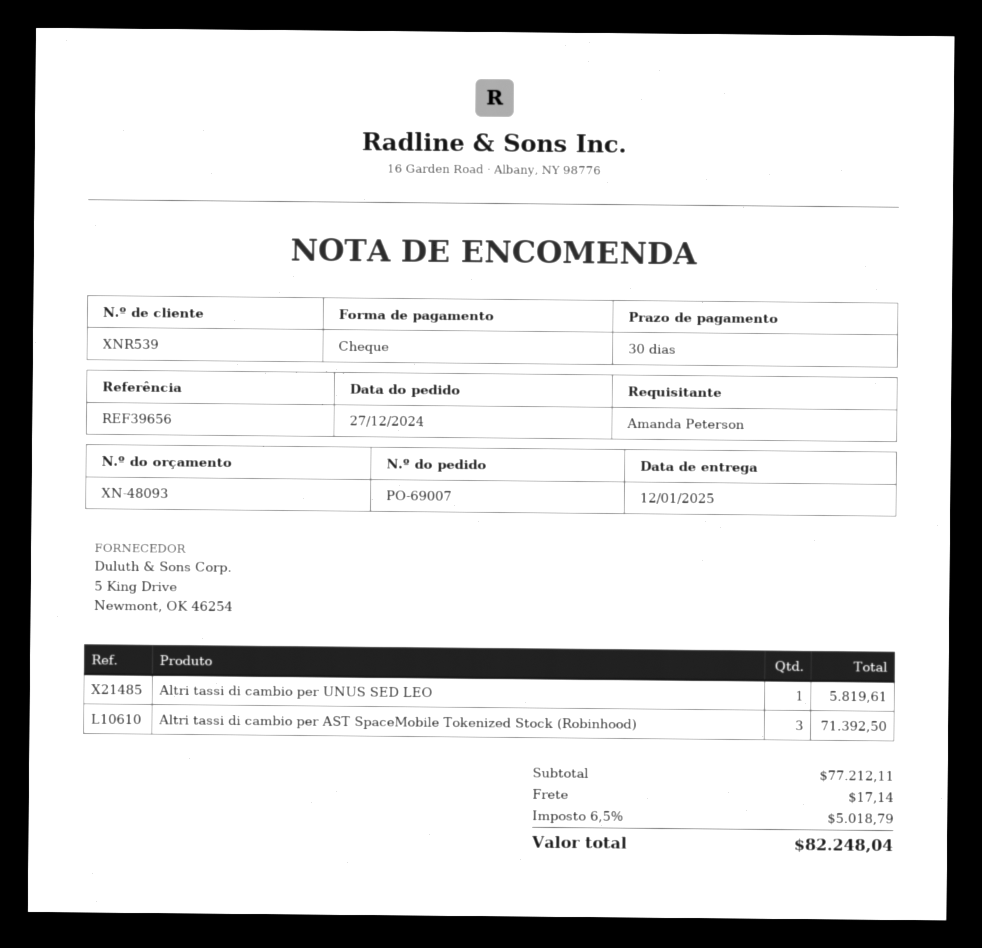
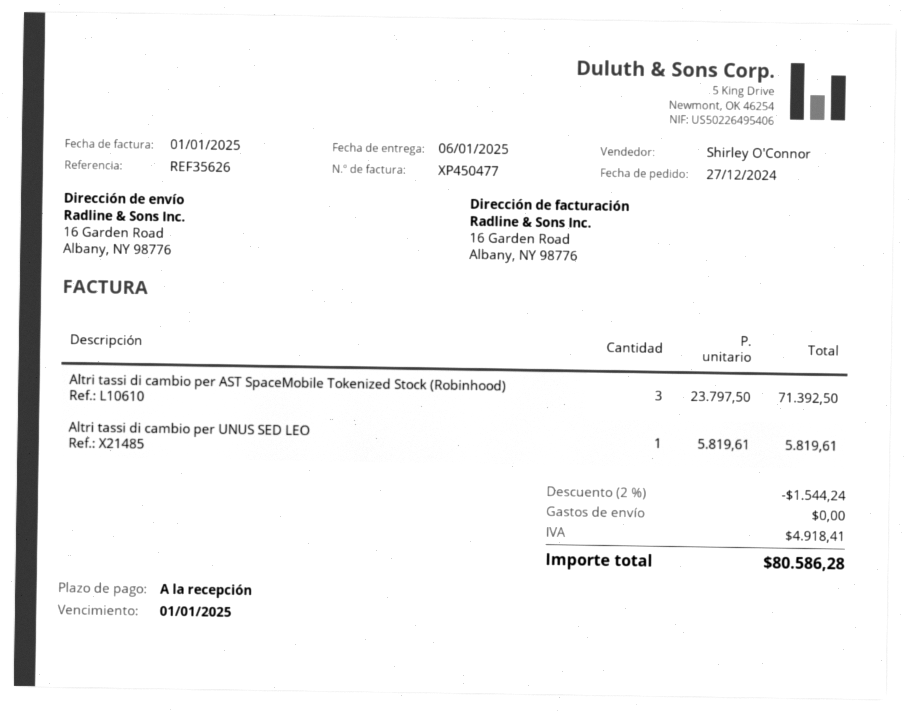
delivery date: 2025-01-12 -> 2025-01-06
payment terms: 30 days -> on receipt
reference: REF39656 -> REF35626
discount: none -> 2% = 1544.24
shipping: 17.14 -> 0.00
tax: 5018.79 -> 4918.41
total: 82248.04 -> 80586.28

